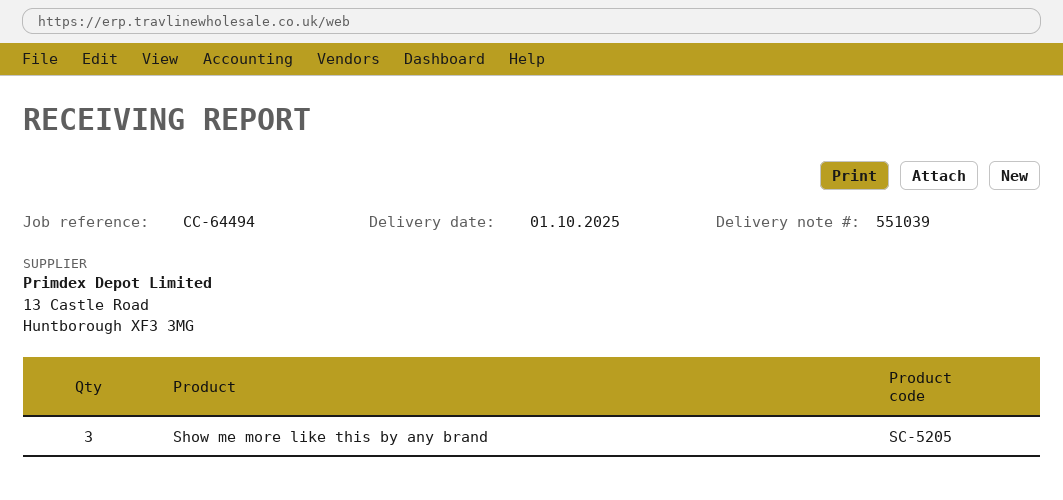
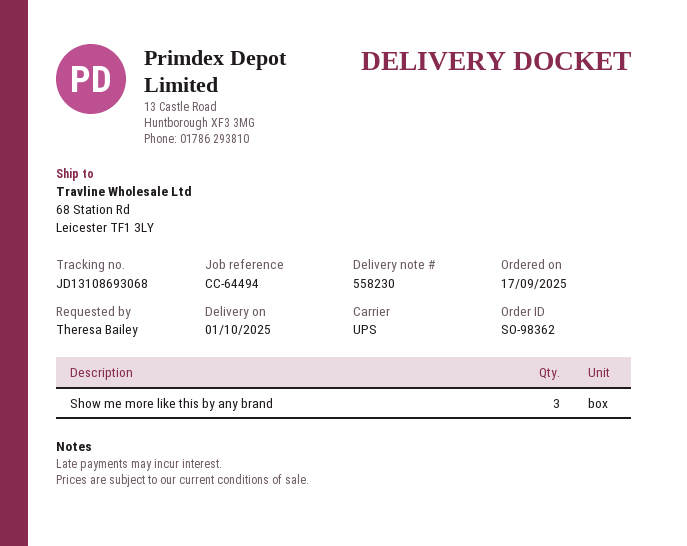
delivery note number: 551039 -> 558230

